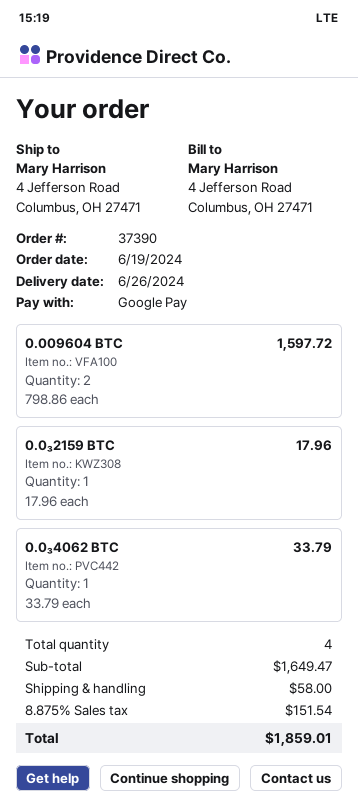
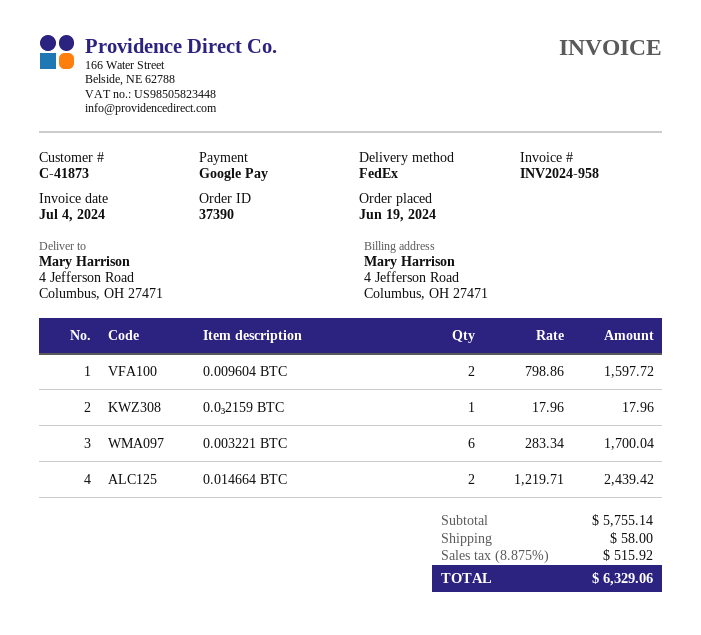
0.0₃4062 BTC: 1 x 33.79 = 33.79 -> none
0.003221 BTC: none -> 6 x 283.34 = 1700.04
0.014664 BTC: none -> 2 x 1219.71 = 2439.42
subtotal: 1649.47 -> 5755.14
tax: 8.875% = 151.54 -> 8.875% = 515.92
total: 1859.01 -> 6329.06

